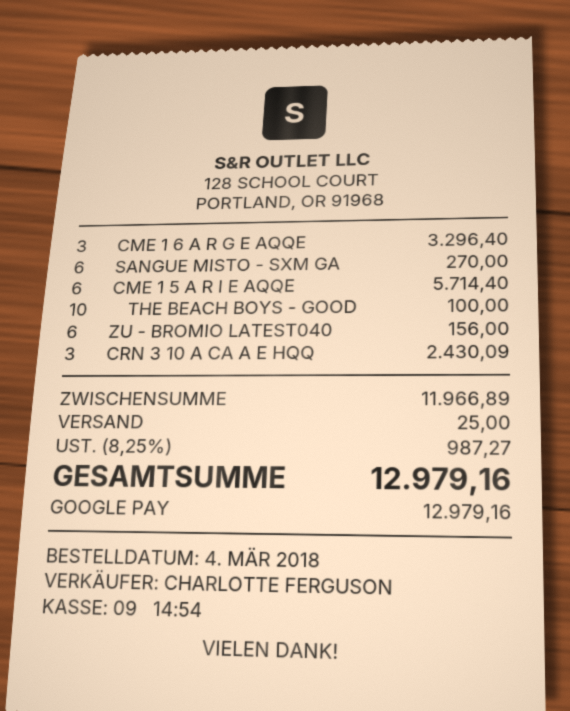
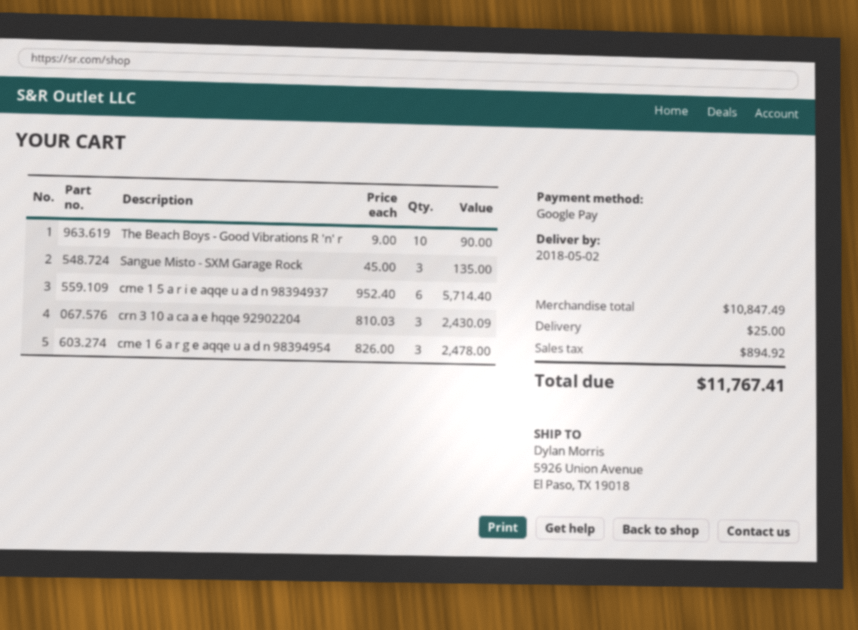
CME 1 6 A R G E AQQE: 3 for 3296.40 -> 3 for 2478.00
SANGUE MISTO - SXM GA: 6 for 270.00 -> 3 for 135.00
THE BEACH BOYS - GOOD: 10 for 100.00 -> 10 for 90.00
ZU - BROMIO LATEST040: 6 for 156.00 -> none
subtotal: 11966.89 -> 10847.49
tax: 987.27 -> 894.92
total: 12979.16 -> 11767.41

